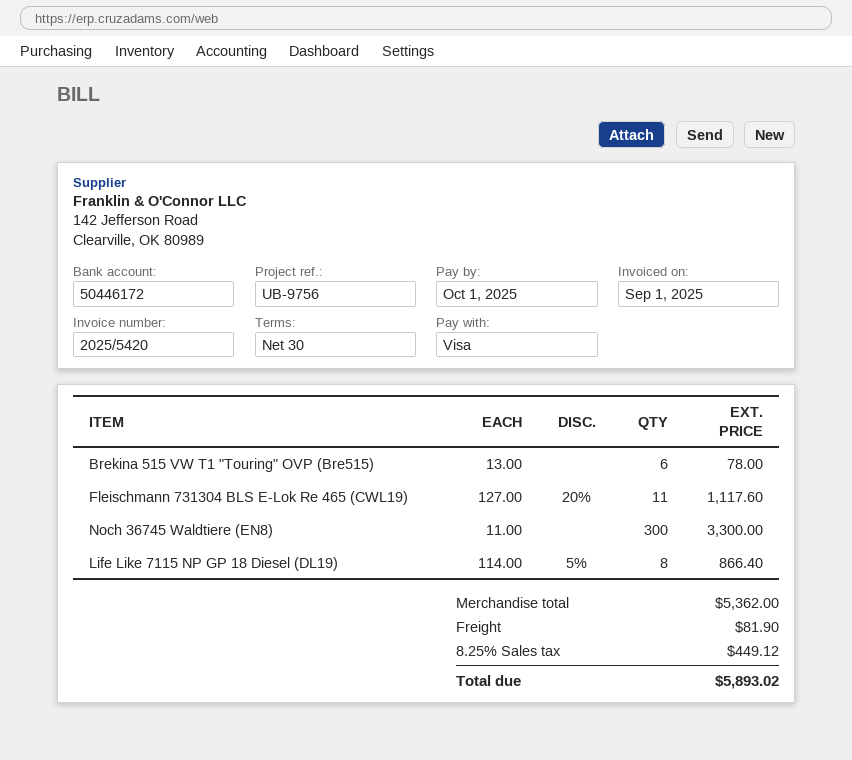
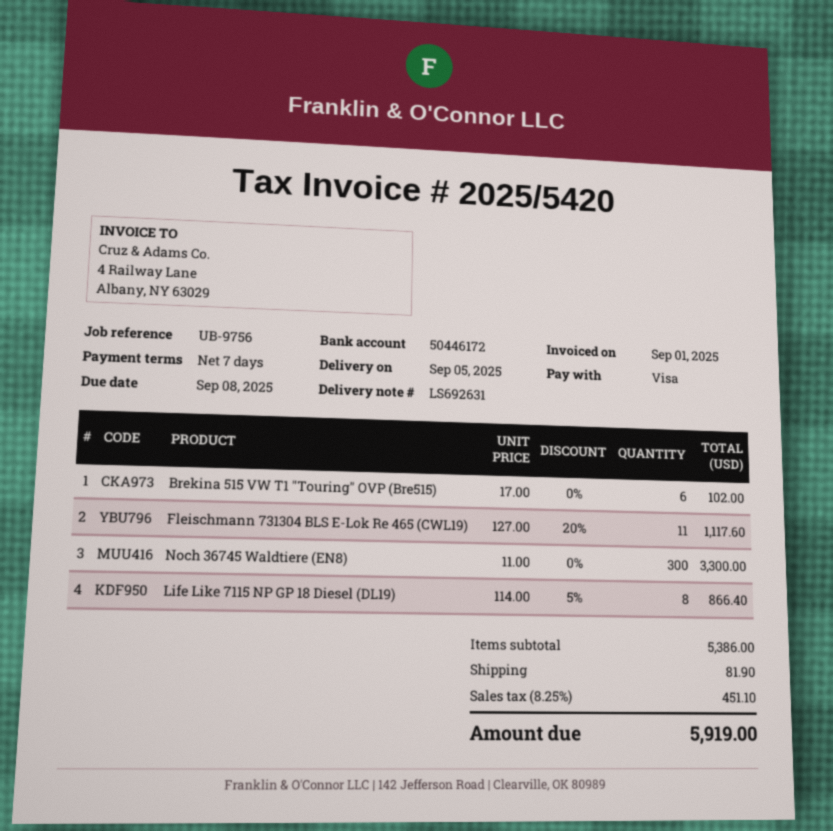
payment terms: 30 days -> 7 days
due date: 2025-10-01 -> 2025-09-08
Brekina 515 VW T1 "Touring" OVP (Bre515): 6 x 13.00 = 78.00 -> 6 x 17.00 = 102.00
subtotal: 5362.00 -> 5386.00
tax: 8.25% = 449.12 -> 8.25% = 451.10
total: 5893.02 -> 5919.00

